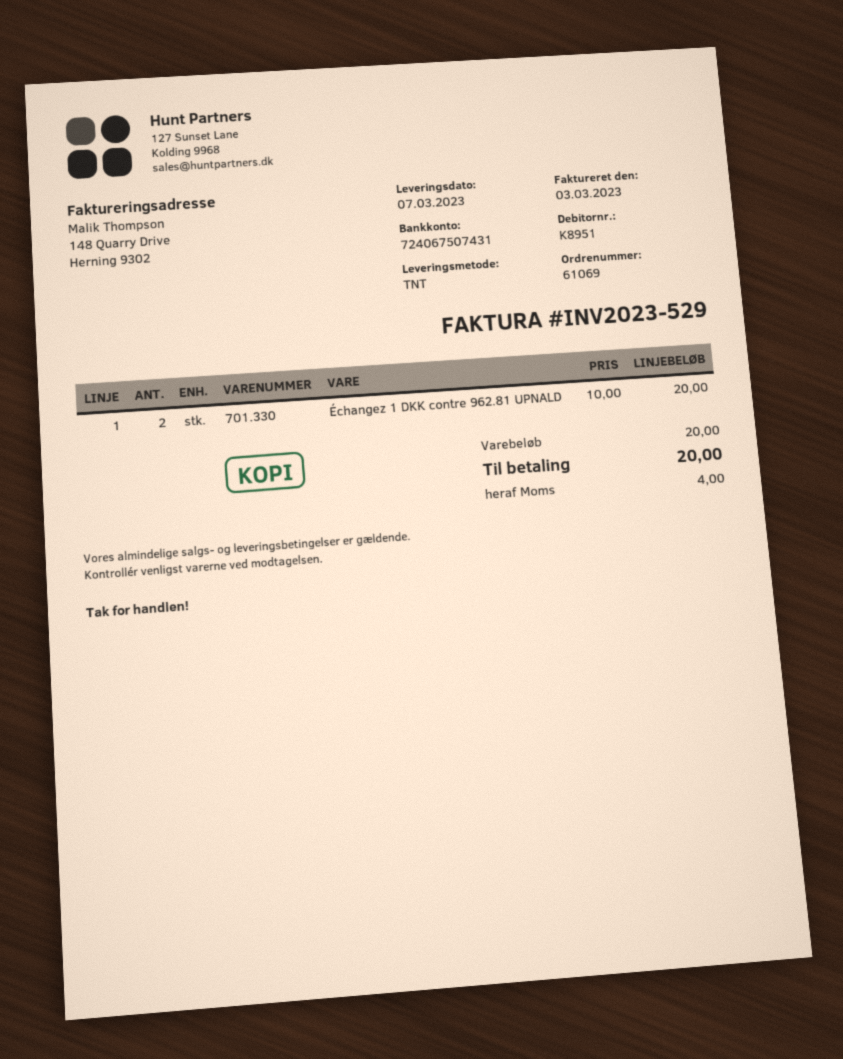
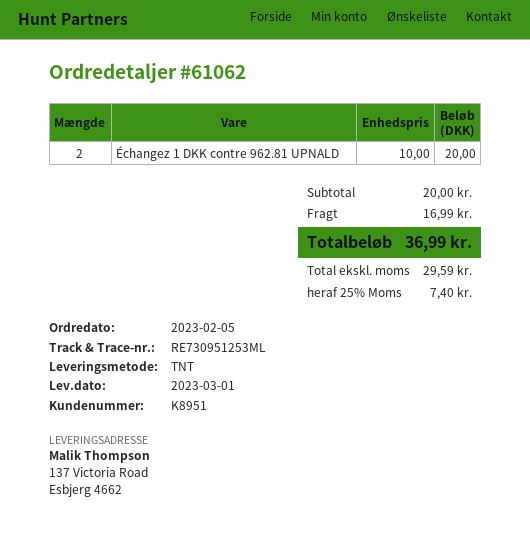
order number: 61069 -> 61062
delivery date: 2023-03-07 -> 2023-03-01
shipping: none -> 16.99
tax: 4.00 -> 7.40
total: 20.00 -> 36.99

